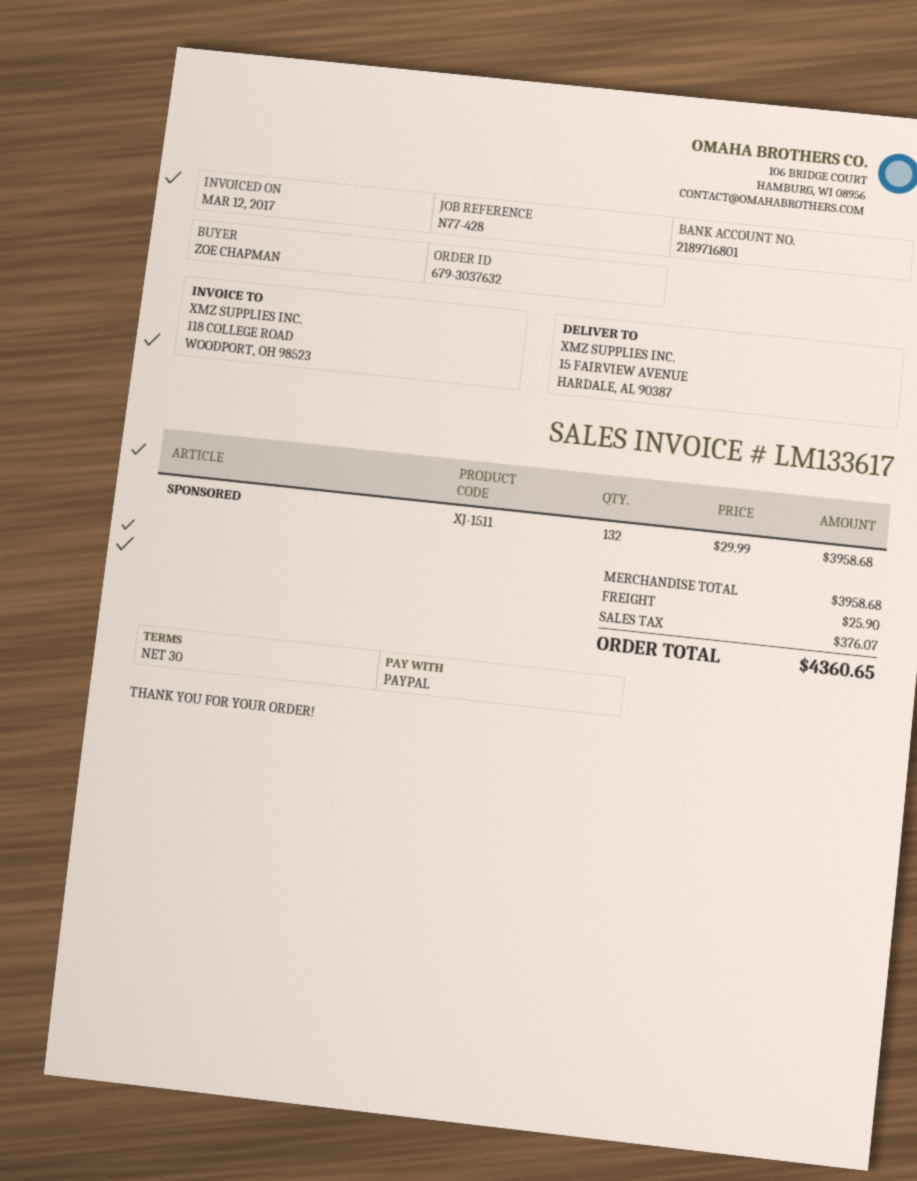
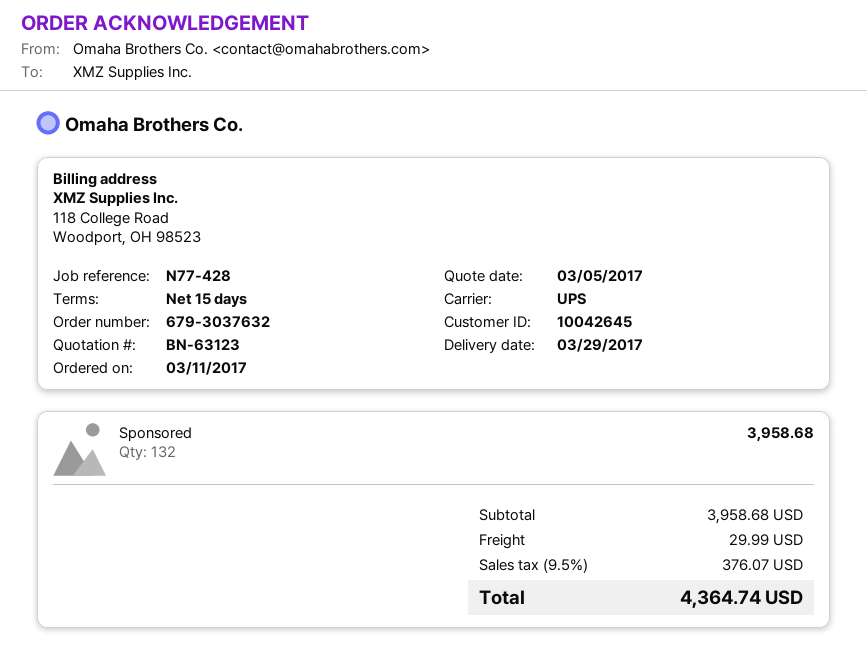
payment terms: 30 days -> 15 days
shipping: 25.90 -> 29.99
total: 4360.65 -> 4364.74

